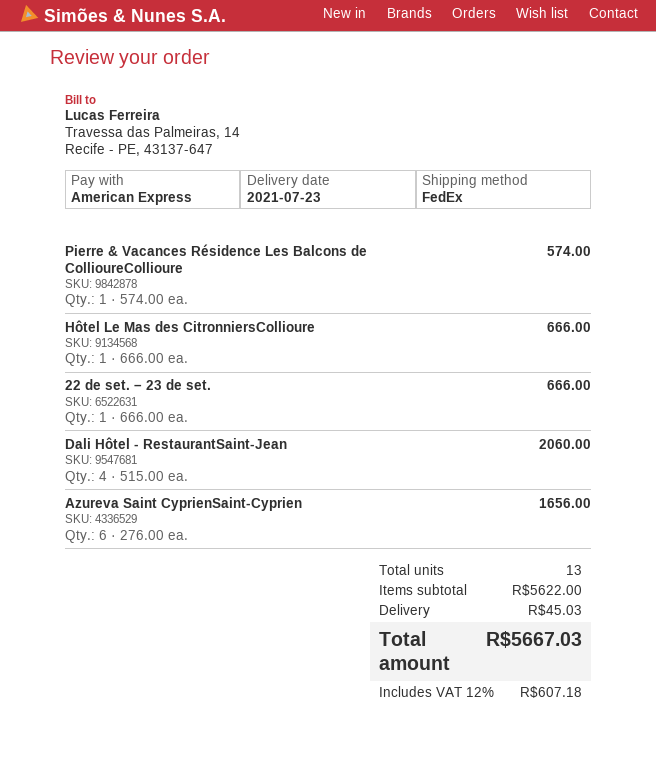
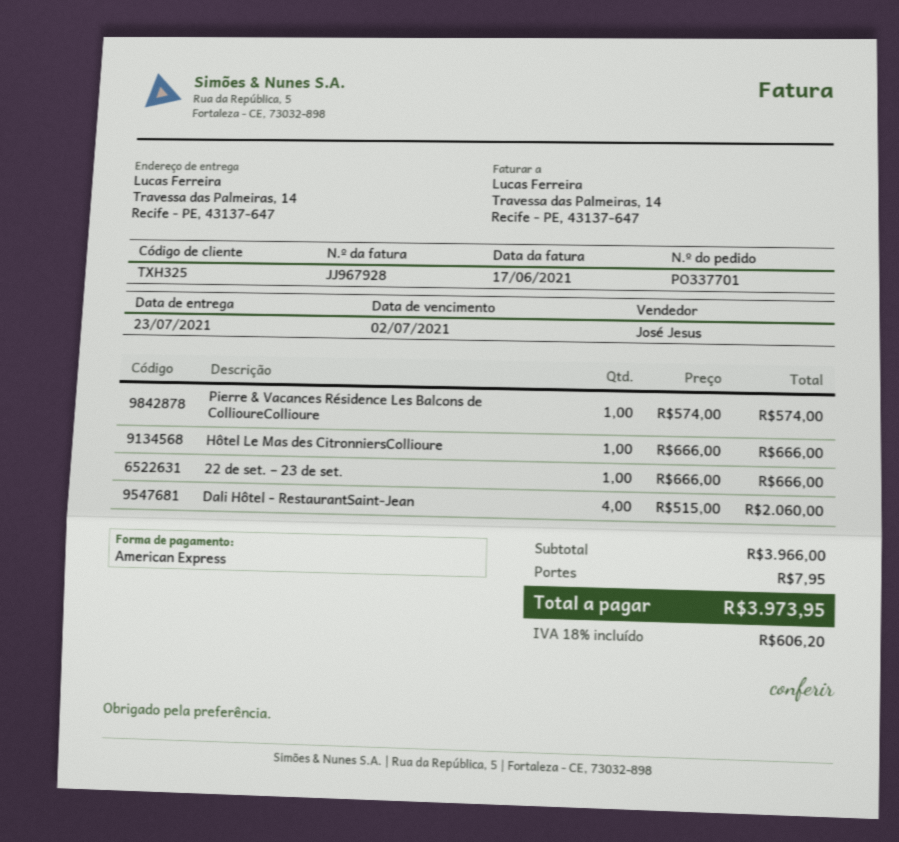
Azureva Saint CyprienSaint-Cyprien: 6 x 276.00 = 1656.00 -> none
subtotal: 5622.00 -> 3966.00
shipping: 45.03 -> 7.95
tax: 12% = 607.18 -> 18% = 606.20
total: 5667.03 -> 3973.95

